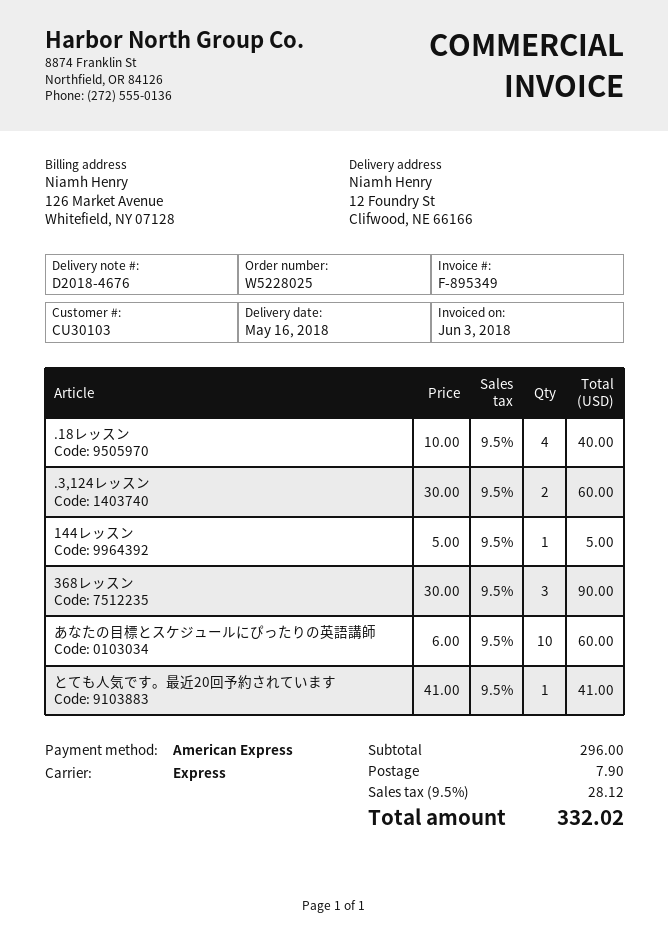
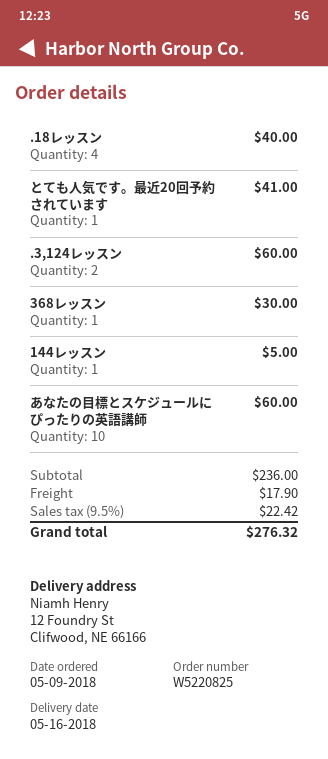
order number: W5228025 -> W5220825
368レッスン: 3 for 90.00 -> 1 for 30.00
subtotal: 296.00 -> 236.00
shipping: 7.90 -> 17.90
tax: 9.5% = 28.12 -> 9.5% = 22.42
total: 332.02 -> 276.32

